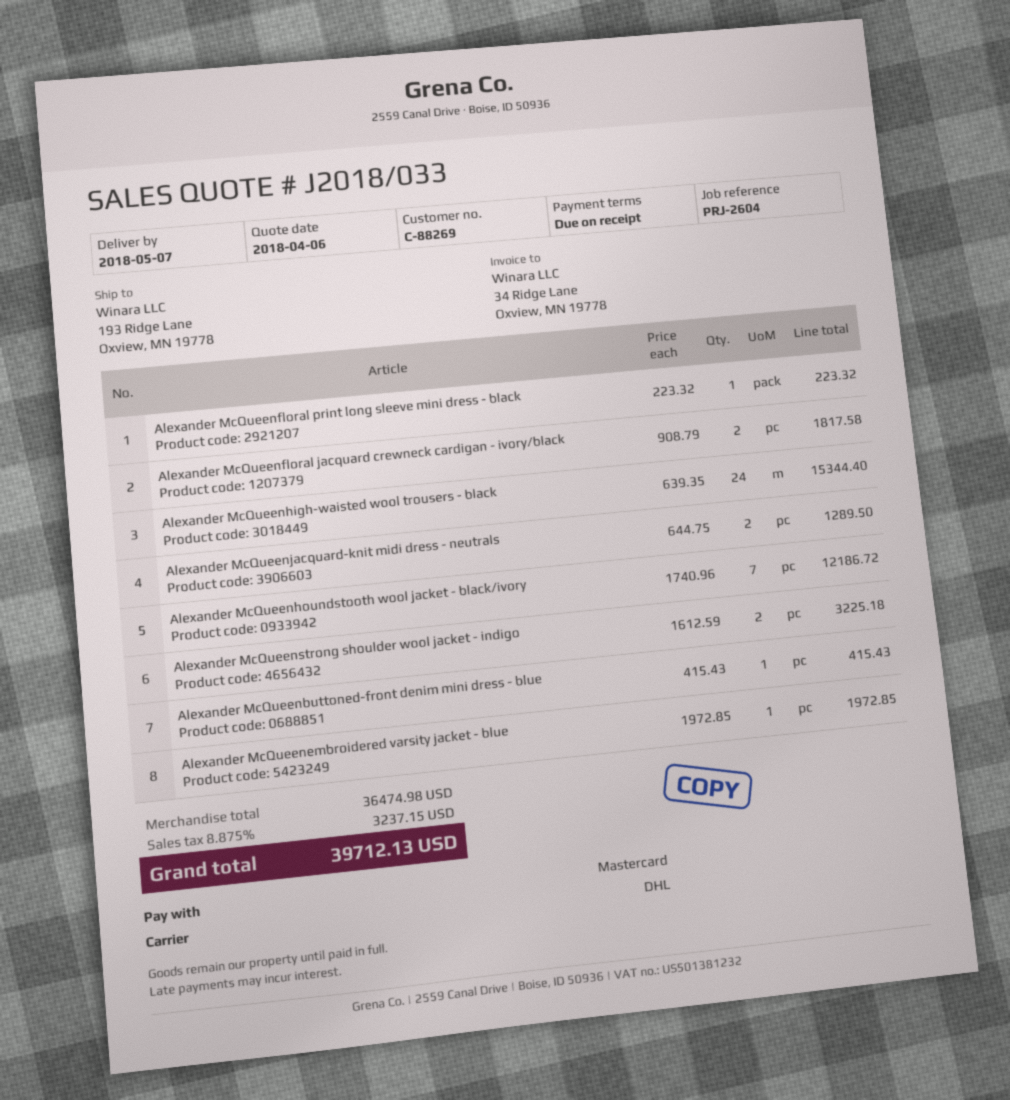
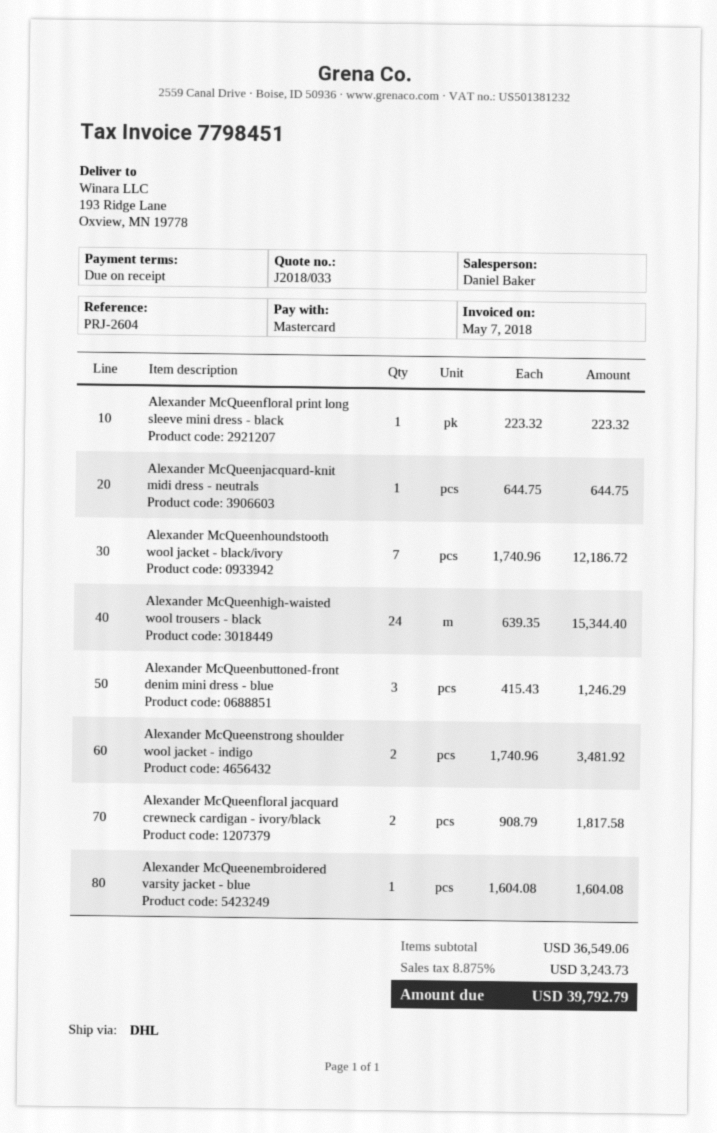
Alexander McQueenjacquard-knit midi dress - neutrals: 2 x 644.75 = 1289.50 -> 1 x 644.75 = 644.75
Alexander McQueenstrong shoulder wool jacket - indigo: 2 x 1612.59 = 3225.18 -> 2 x 1740.96 = 3481.92
Alexander McQueenbuttoned-front denim mini dress - blue: 1 x 415.43 = 415.43 -> 3 x 415.43 = 1246.29
Alexander McQueenembroidered varsity jacket - blue: 1 x 1972.85 = 1972.85 -> 1 x 1604.08 = 1604.08
subtotal: 36474.98 -> 36549.06
tax: 8.875% = 3237.15 -> 8.875% = 3243.73
total: 39712.13 -> 39792.79

